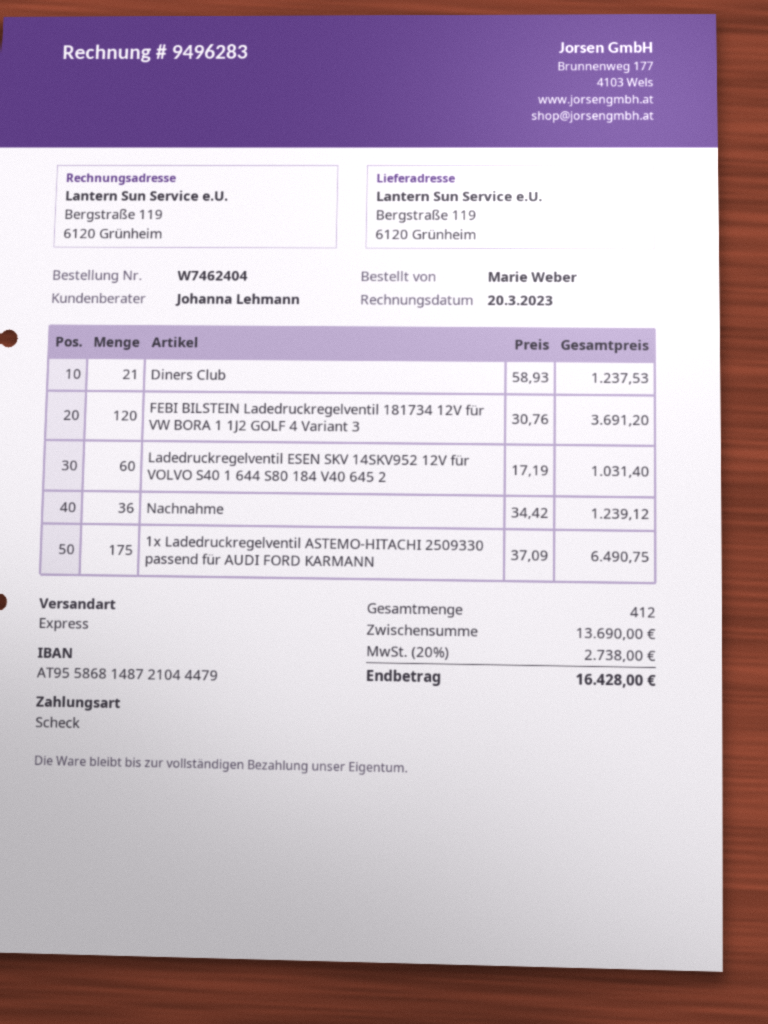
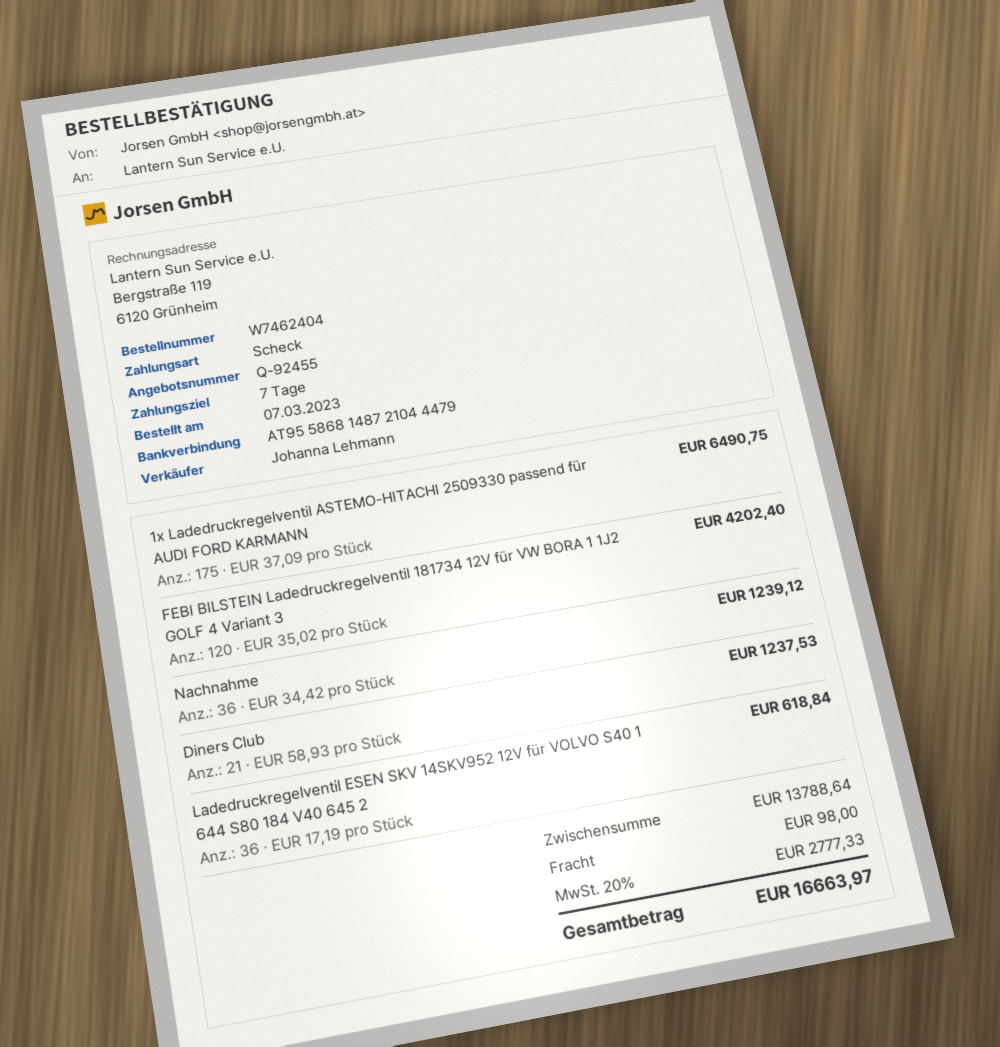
FEBI BILSTEIN Ladedruckregelventil 181734 12V für VW BORA 1 1J2 GOLF 4 Variant 3: 120 x 30.76 = 3691.20 -> 120 x 35.02 = 4202.40
Ladedruckregelventil ESEN SKV 14SKV952 12V für VOLVO S40 1 644 S80 184 V40 645 2: 60 x 17.19 = 1031.40 -> 36 x 17.19 = 618.84
subtotal: 13690.00 -> 13788.64
shipping: none -> 98.00
tax: 20% = 2738.00 -> 20% = 2777.33
total: 16428.00 -> 16663.97

